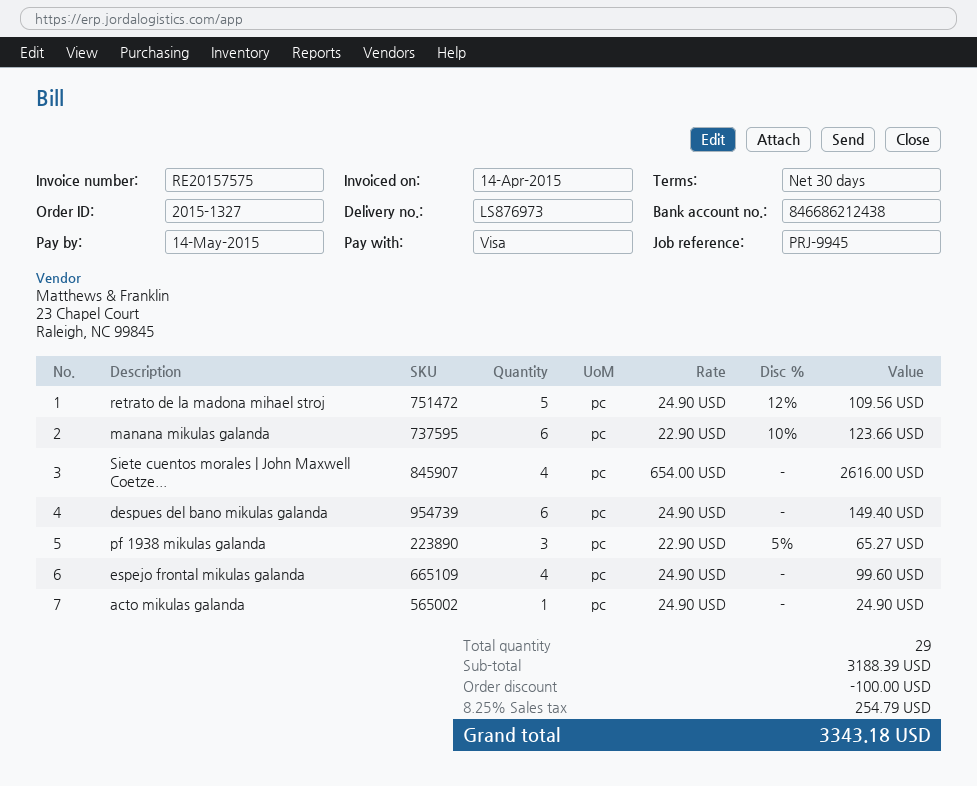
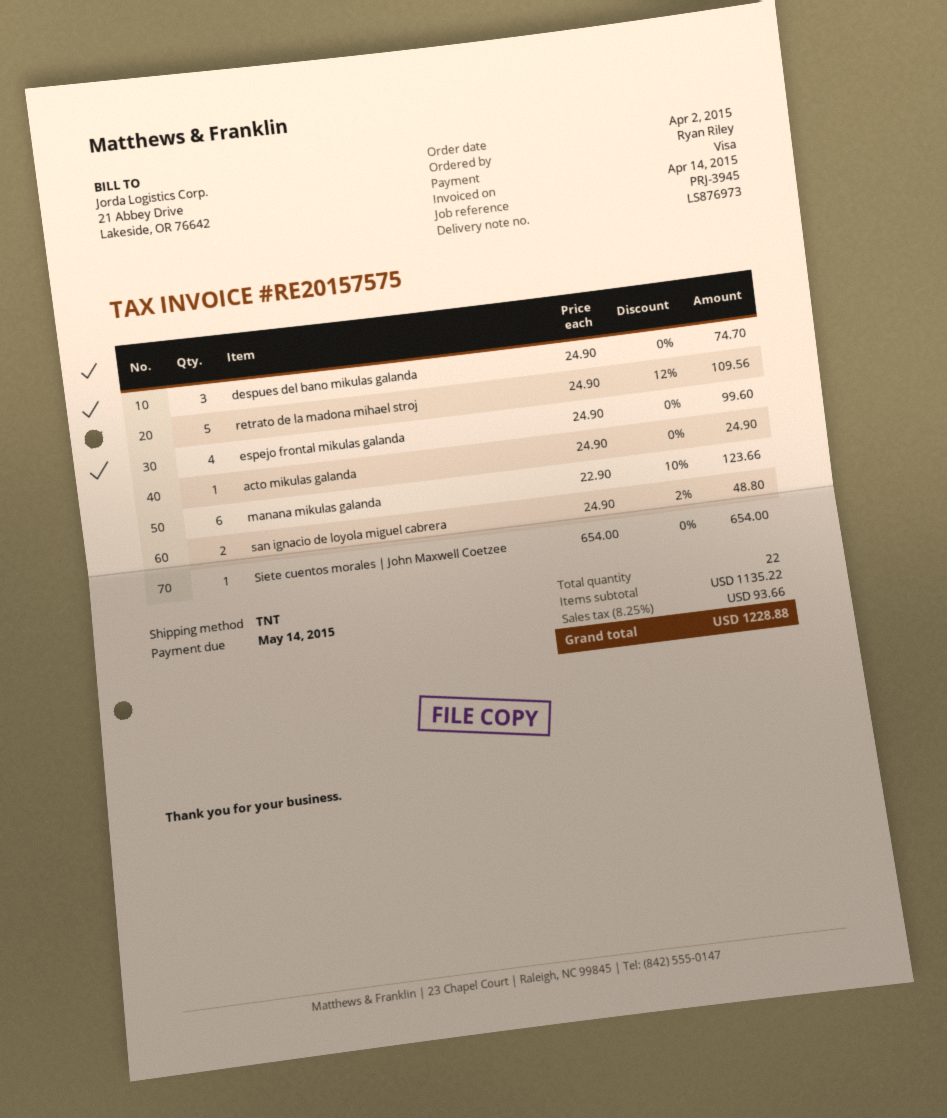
reference: PRJ-9945 -> PRJ-3945
Siete cuentos morales | John Maxwell Coetze...: 4 x 654.00 = 2616.00 -> 1 x 654.00 = 654.00
despues del bano mikulas galanda: 6 x 24.90 = 149.40 -> 3 x 24.90 = 74.70
pf 1938 mikulas galanda: 3 x 22.90 - 5% = 65.27 -> none
san ignacio de loyola miguel cabrera: none -> 2 x 24.90 - 2% = 48.80
total quantity: 29 -> 22
subtotal: 3188.39 -> 1135.22
discount: 100.00 -> none
tax: 8.25% = 254.79 -> 8.25% = 93.66
total: 3343.18 -> 1228.88

